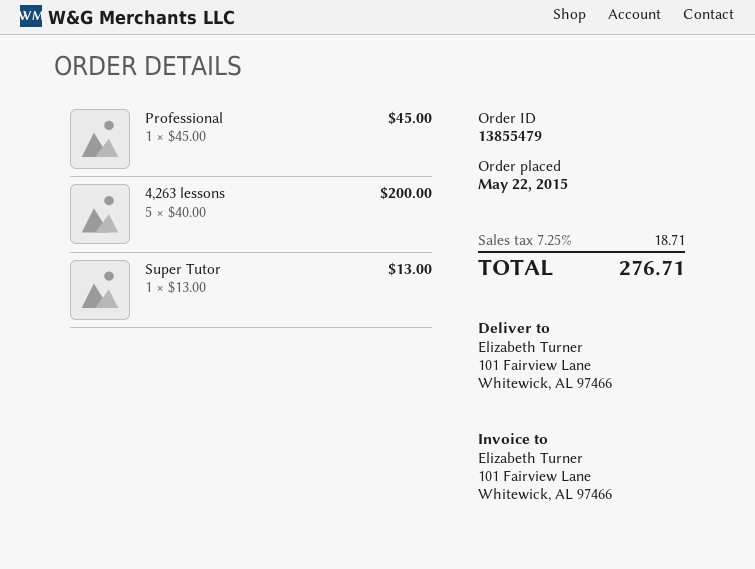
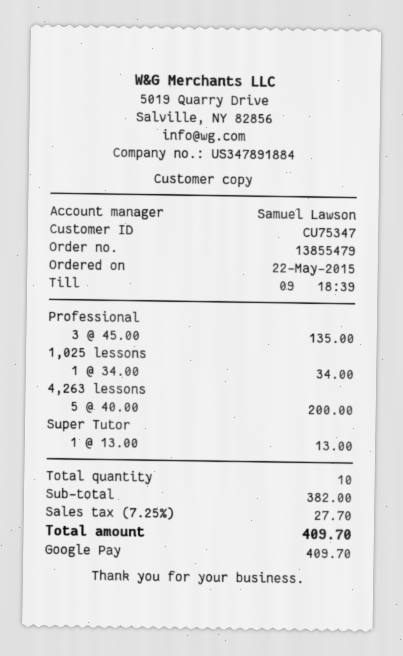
Professional: 1 x 45.00 = 45.00 -> 3 x 45.00 = 135.00
1,025 lessons: none -> 1 x 34.00 = 34.00
tax: 7.25% = 18.71 -> 7.25% = 27.70
total: 276.71 -> 409.70

